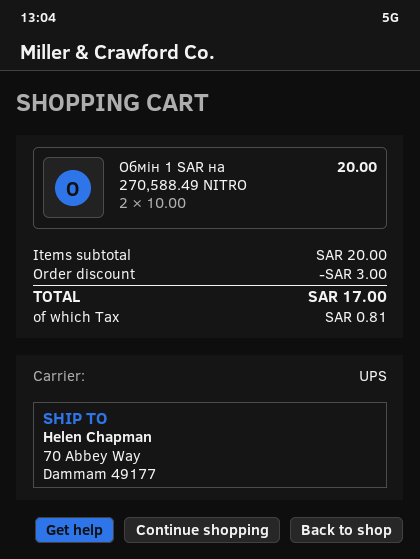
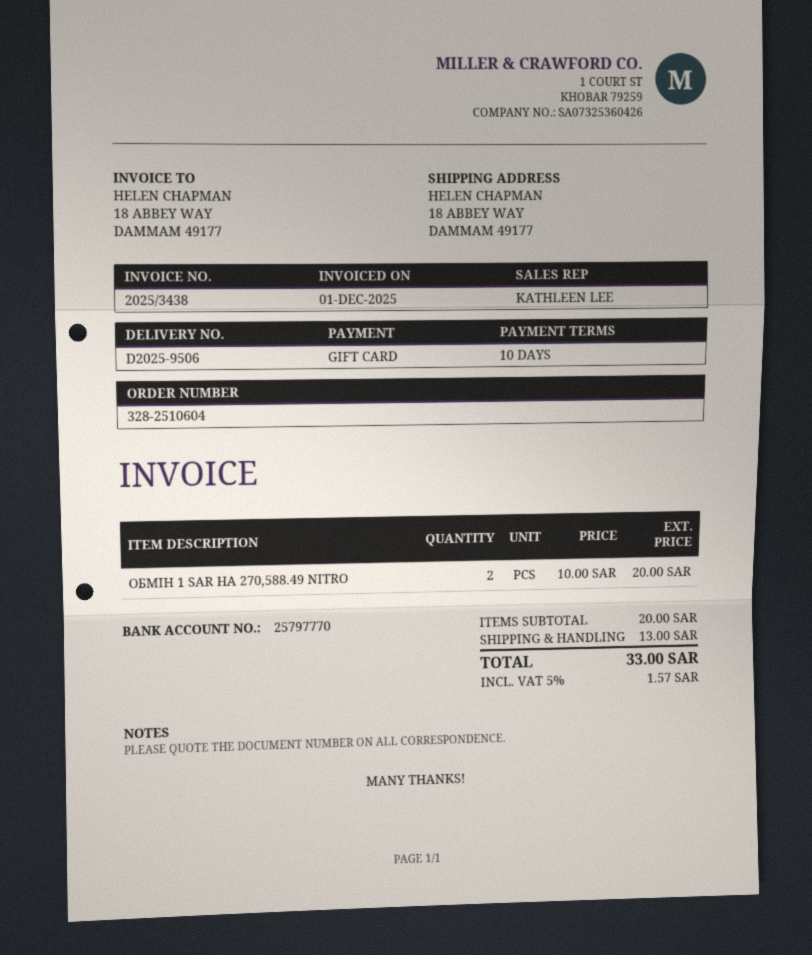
ship to: 70 Abbey Way, Dammam 49177 -> 18 ABBEY WAY, DAMMAM 49177
discount: 3.00 -> none
shipping: none -> 13.00
tax: 0.81 -> 1.57
total: 17.00 -> 33.00

